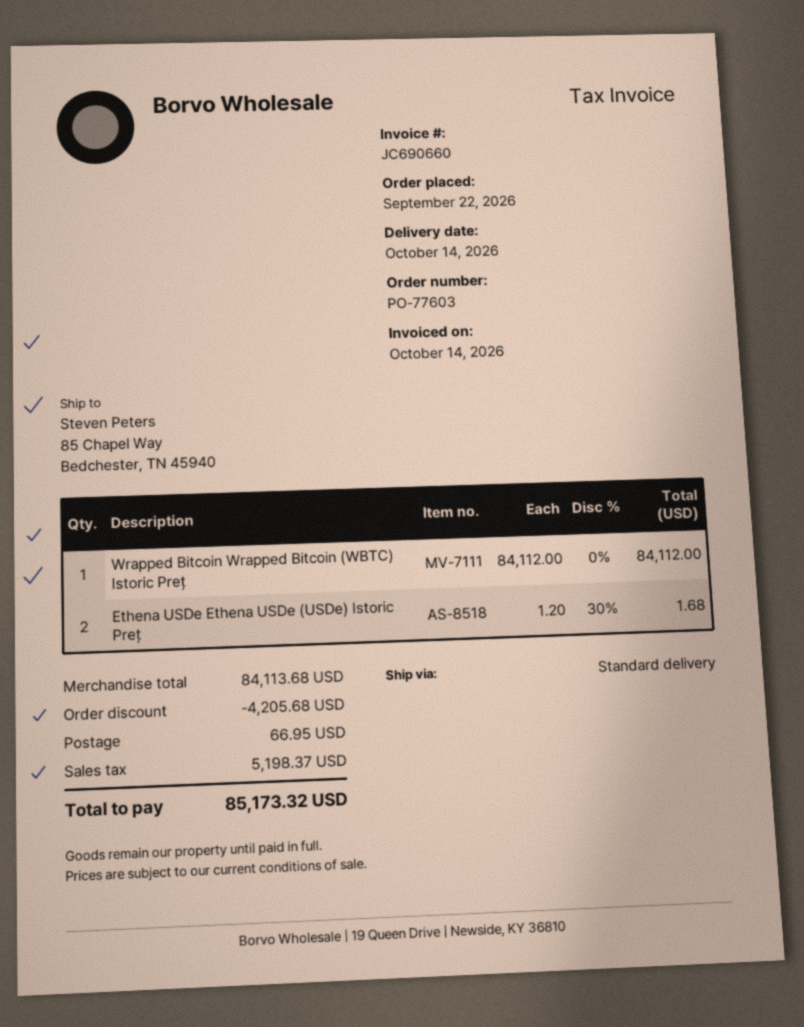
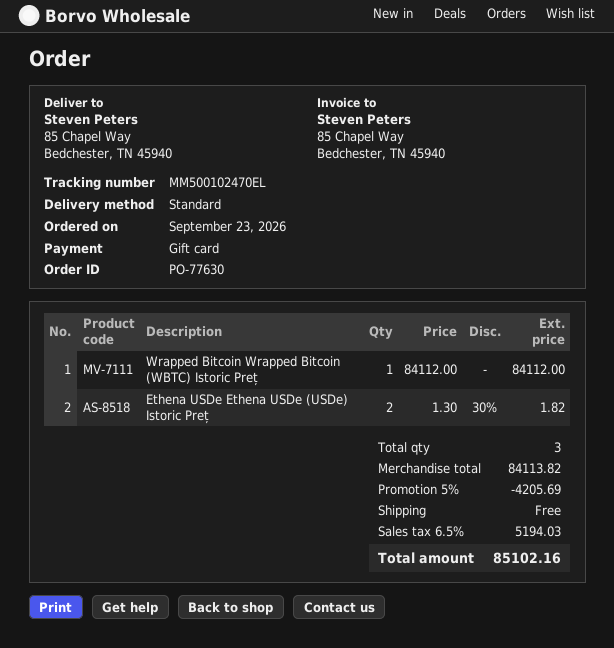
order number: PO-77603 -> PO-77630
order date: 2026-09-22 -> 2026-09-23
Ethena USDe Ethena USDe (USDe) Istoric Preț: 2 x 1.20 - 30% = 1.68 -> 2 x 1.30 - 30% = 1.82
subtotal: 84113.68 -> 84113.82
discount: 4205.68 -> 4205.69
shipping: 66.95 -> 0.00
tax: 5198.37 -> 5194.03
total: 85173.32 -> 85102.16

